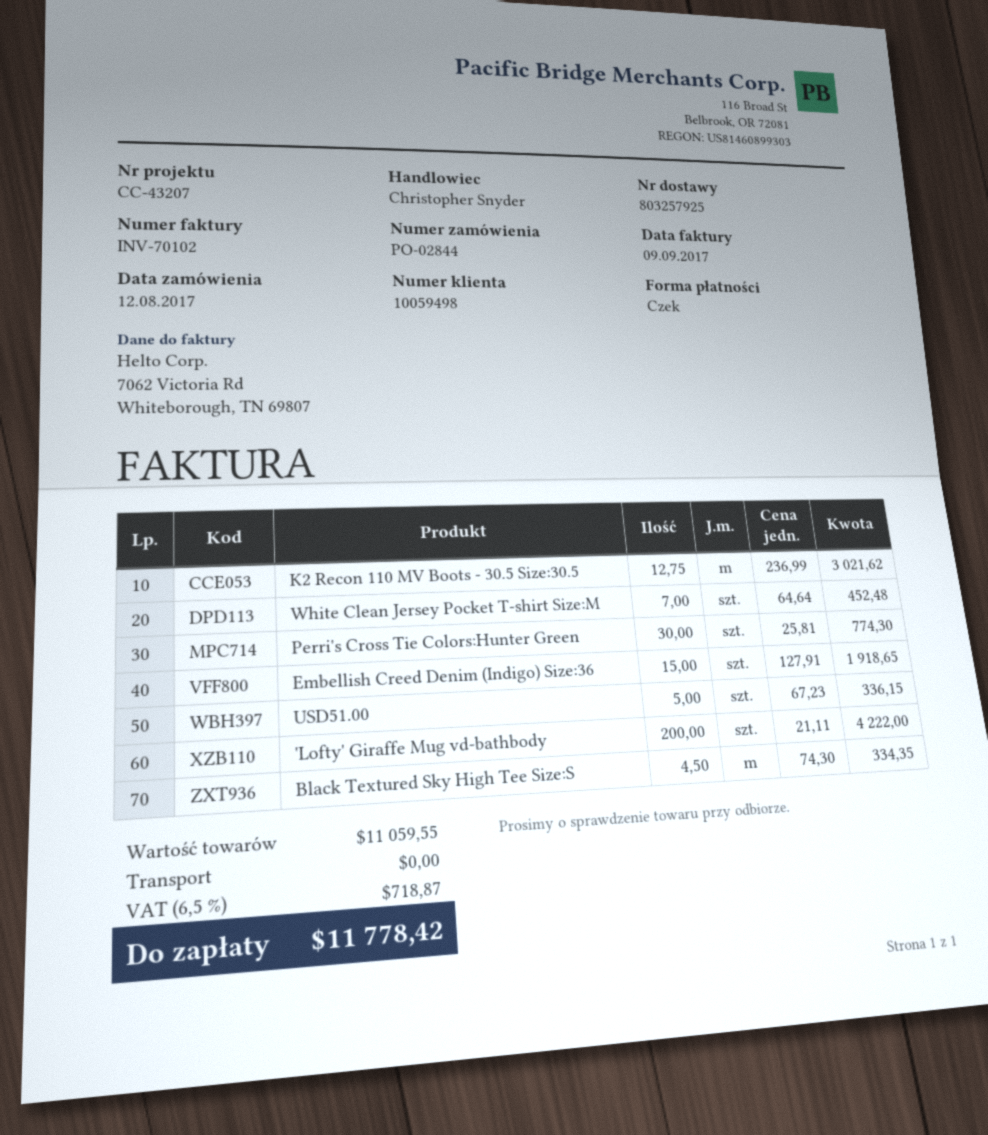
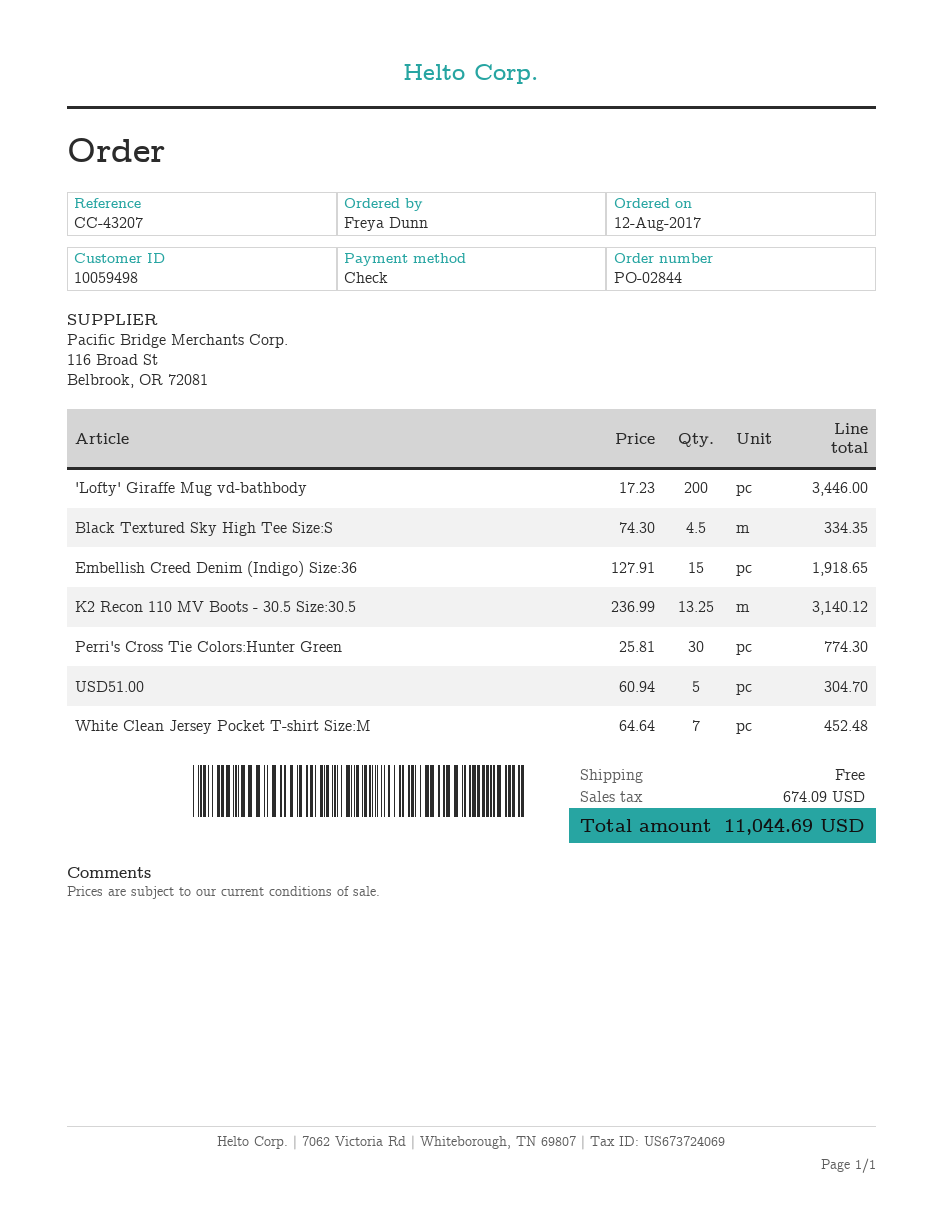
K2 Recon 110 MV Boots - 30.5 Size:30.5: 12.75 x 236.99 = 3021.62 -> 13.25 x 236.99 = 3140.12
USD51.00: 5 x 67.23 = 336.15 -> 5 x 60.94 = 304.70
'Lofty' Giraffe Mug vd-bathbody: 200 x 21.11 = 4222.00 -> 200 x 17.23 = 3446.00
tax: 718.87 -> 674.09
total: 11778.42 -> 11044.69

